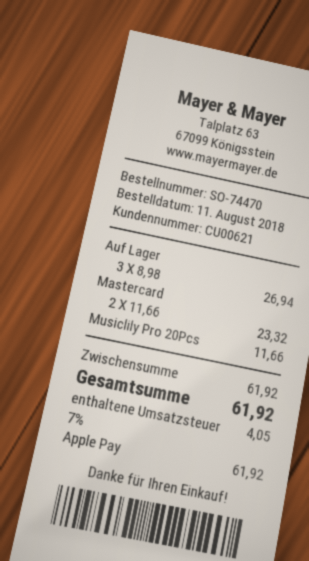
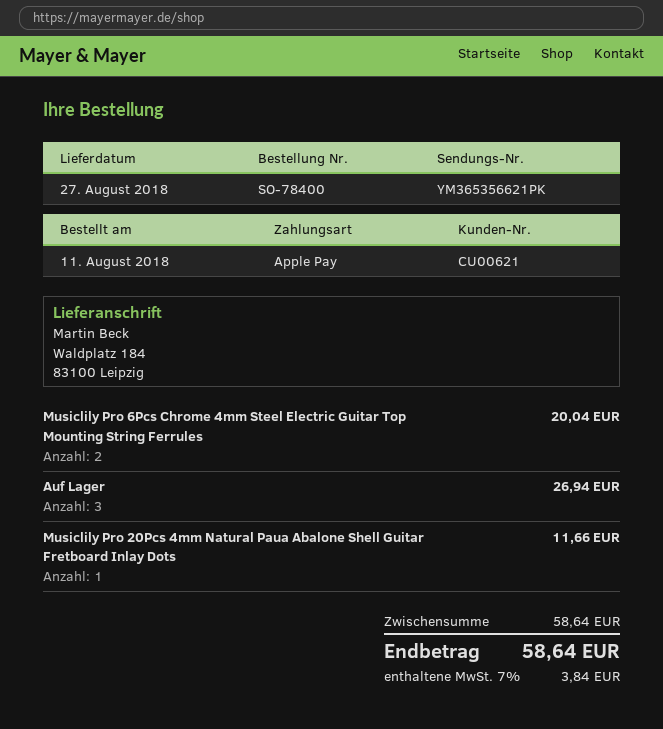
order number: SO-74470 -> SO-78400
Mastercard: 2 for 23.32 -> none
Musiclily Pro 6Pcs Chrome 4mm Steel Electric Guitar Top Mounting String Ferrules: none -> 2 for 20.04
subtotal: 61.92 -> 58.64
tax: 7% = 4.05 -> 7% = 3.84
total: 61.92 -> 58.64

